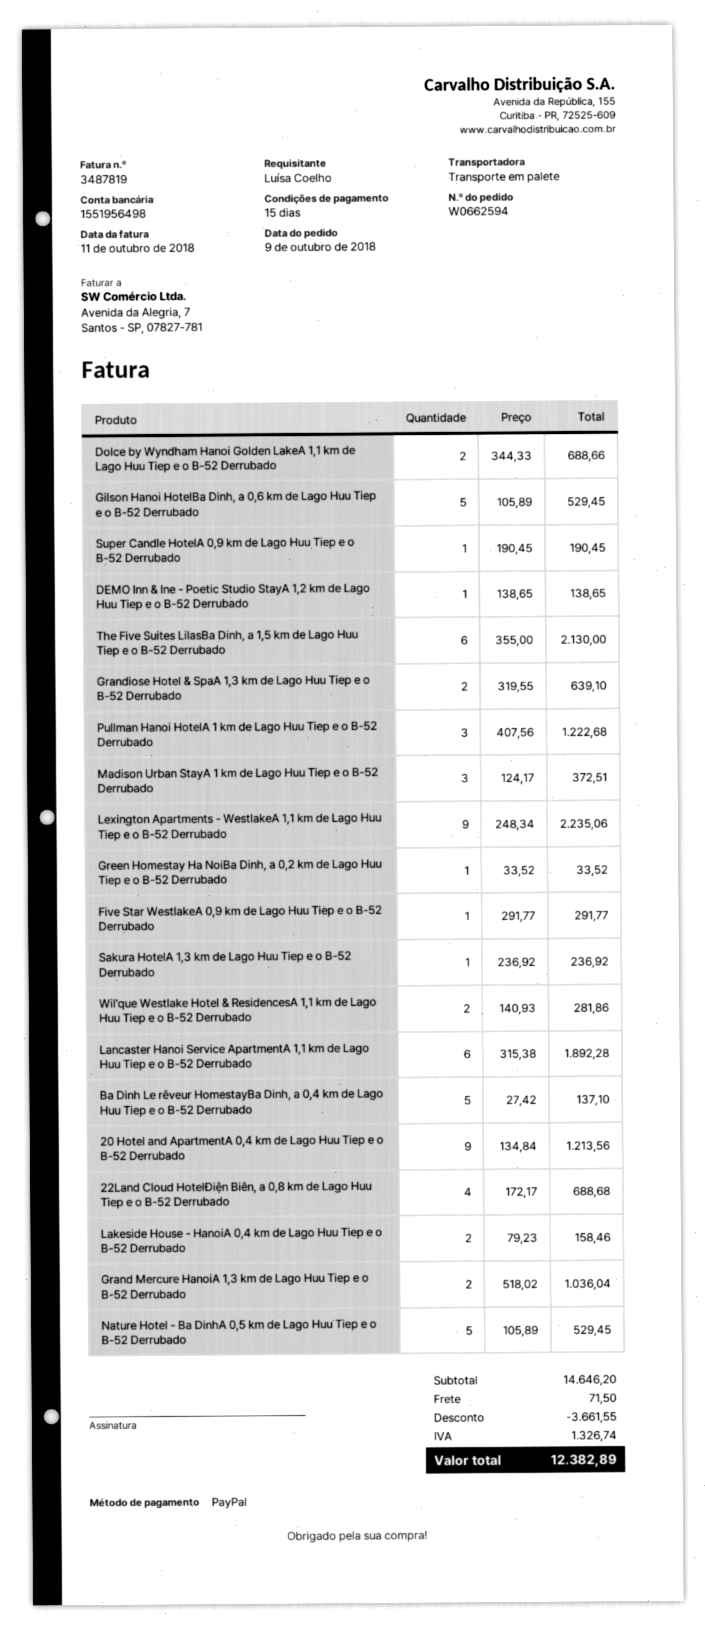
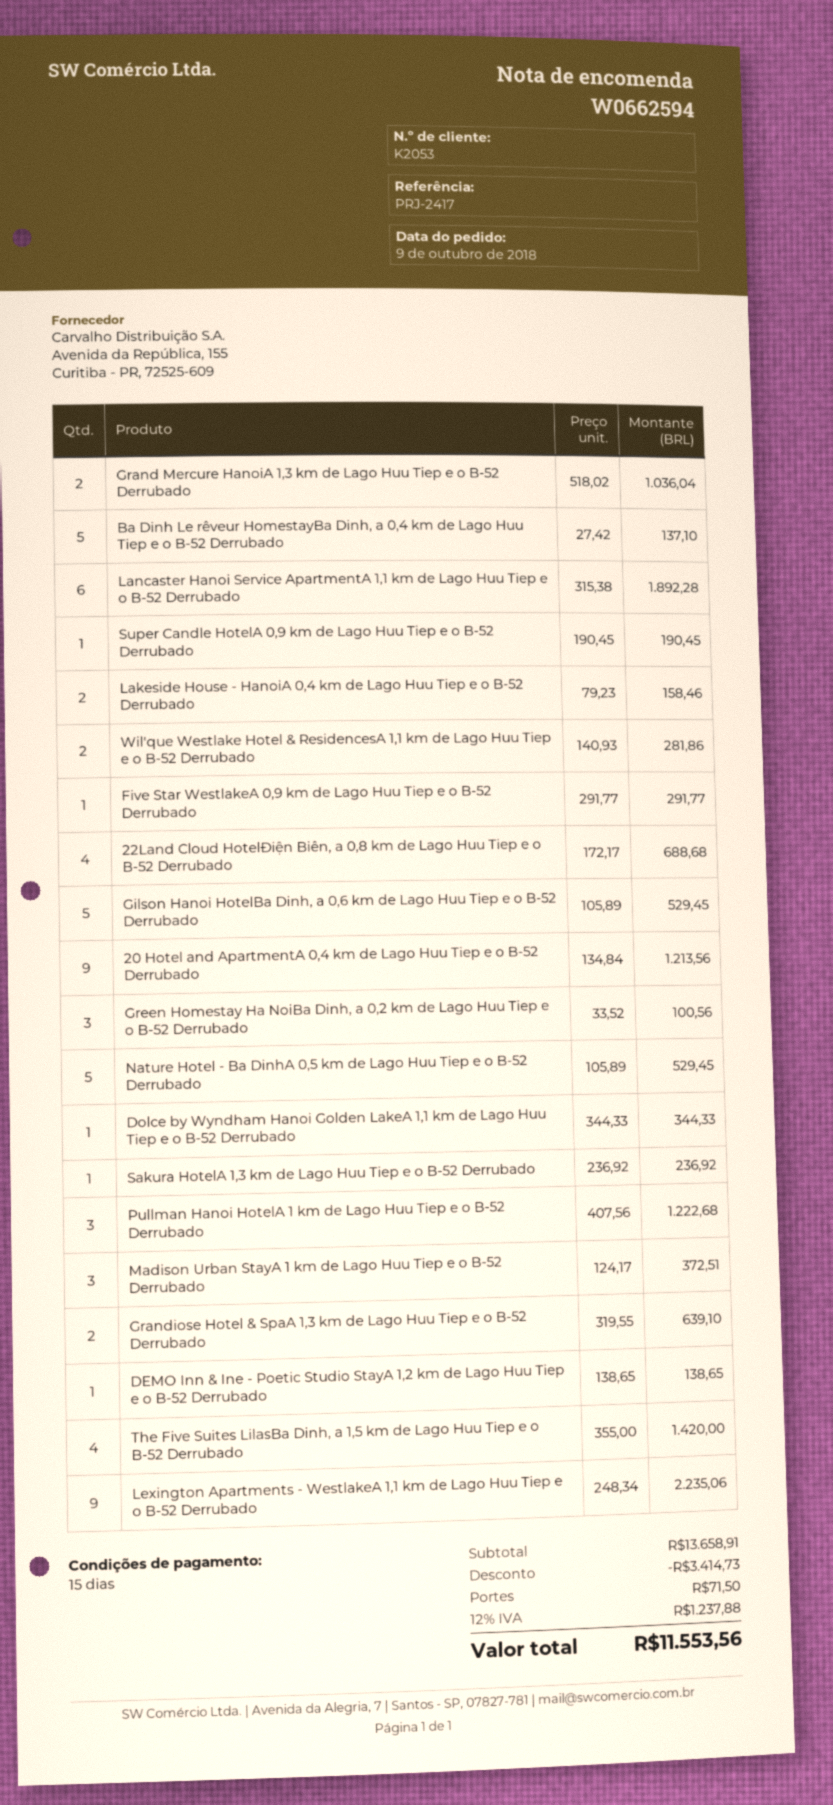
Dolce by Wyndham Hanoi Golden LakeA 1,1 km de Lago Huu Tiep e o B-52 Derrubado: 2 x 344.33 = 688.66 -> 1 x 344.33 = 344.33
The Five Suites LilasBa Dinh, a 1,5 km de Lago Huu Tiep e o B-52 Derrubado: 6 x 355.00 = 2130.00 -> 4 x 355.00 = 1420.00
Green Homestay Ha NoiBa Dinh, a 0,2 km de Lago Huu Tiep e o B-52 Derrubado: 1 x 33.52 = 33.52 -> 3 x 33.52 = 100.56
subtotal: 14646.20 -> 13658.91
discount: 3661.55 -> 3414.73
tax: 1326.74 -> 1237.88
total: 12382.89 -> 11553.56

